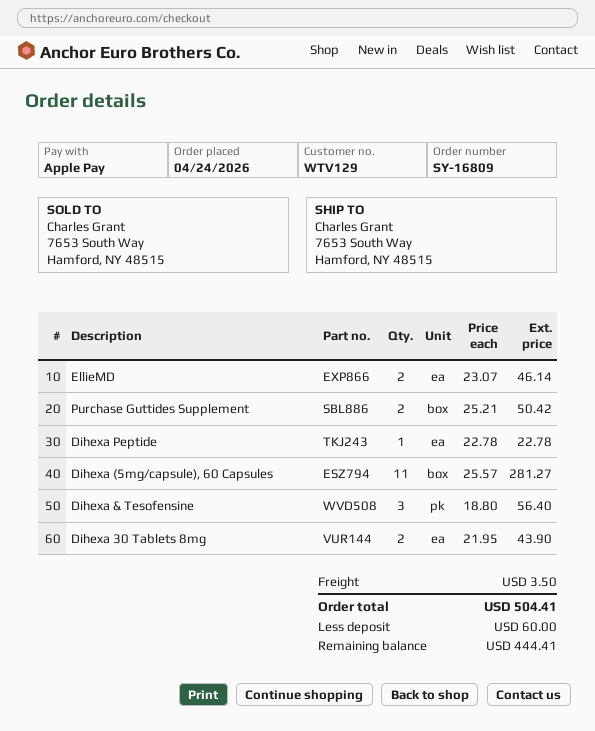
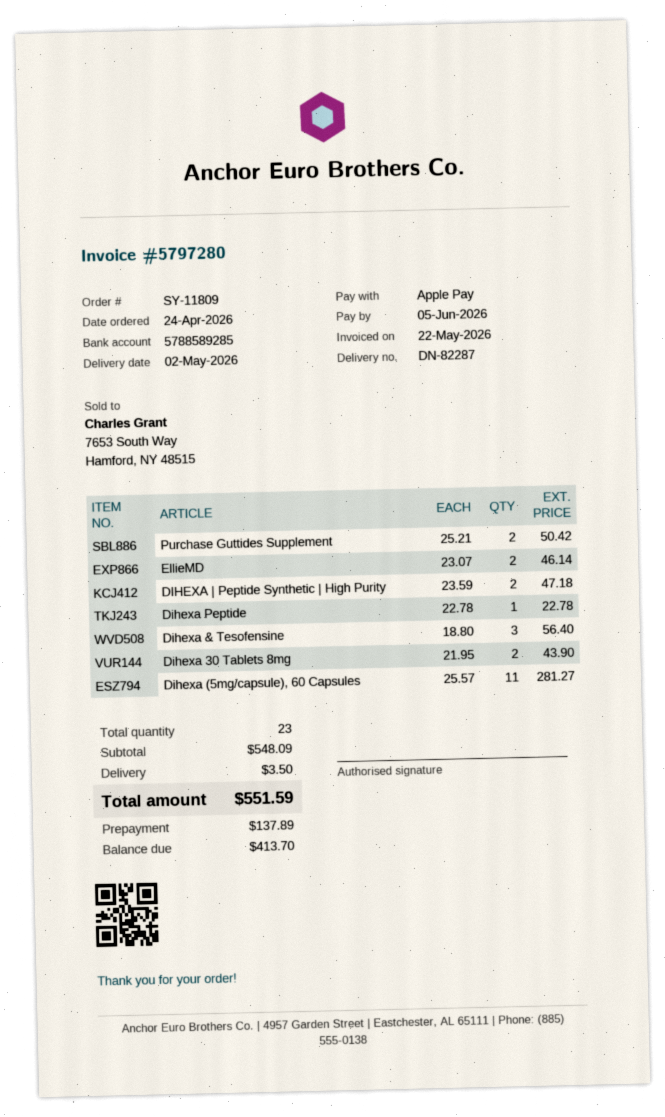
order number: SY-16809 -> SY-11809
DIHEXA | Peptide Synthetic | High Purity: none -> 2 x 23.59 = 47.18
total: 504.41 -> 551.59
deposit: 60.00 -> 137.89
balance: 444.41 -> 413.70

